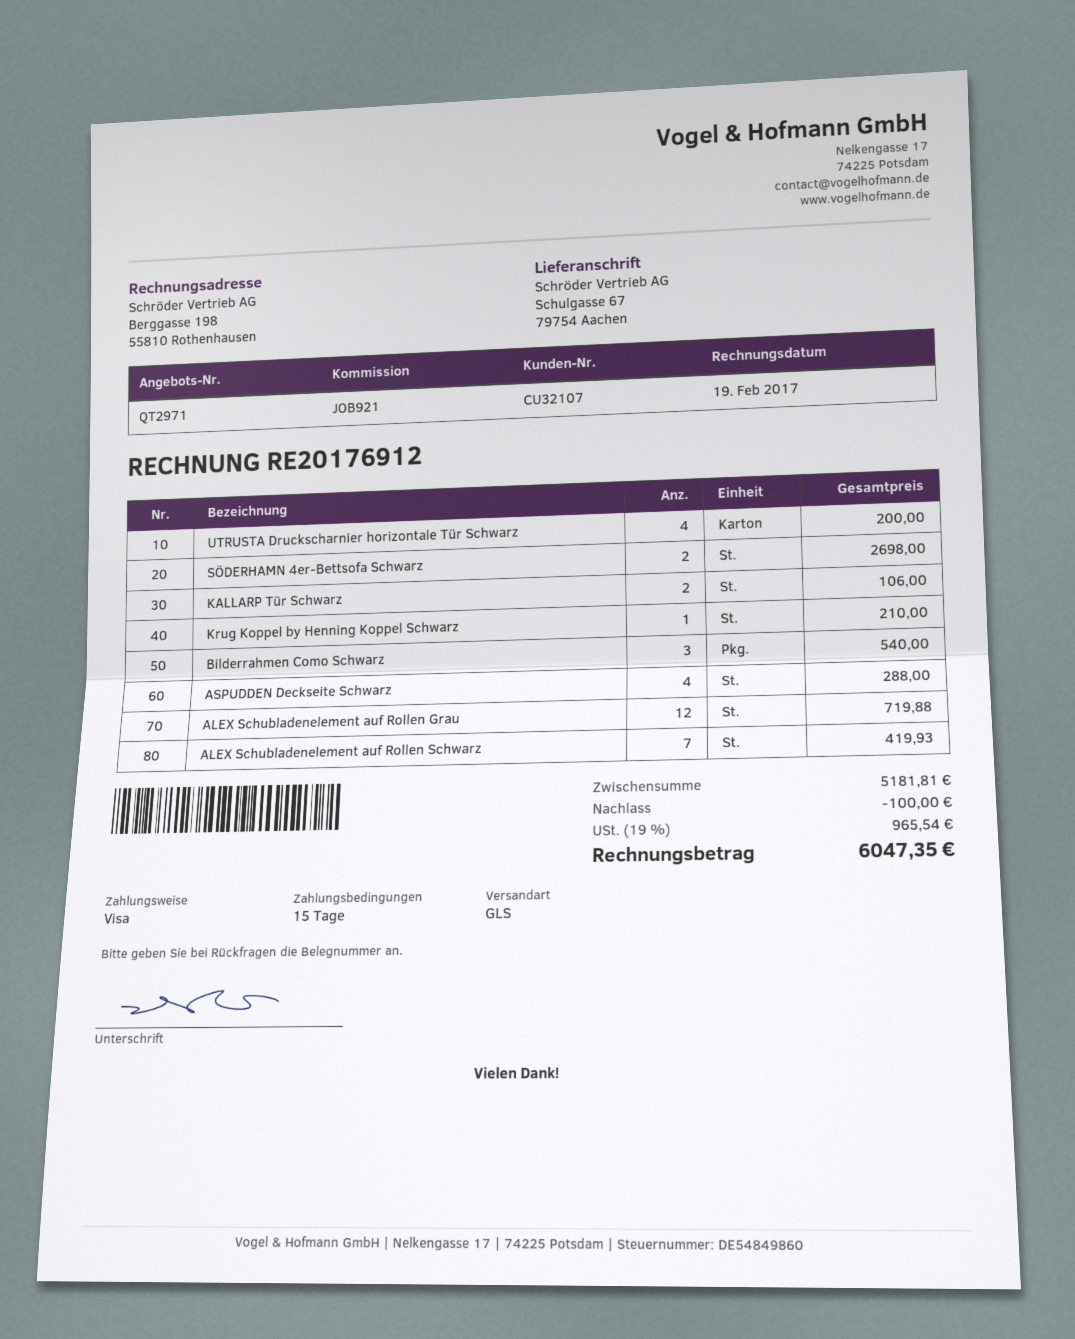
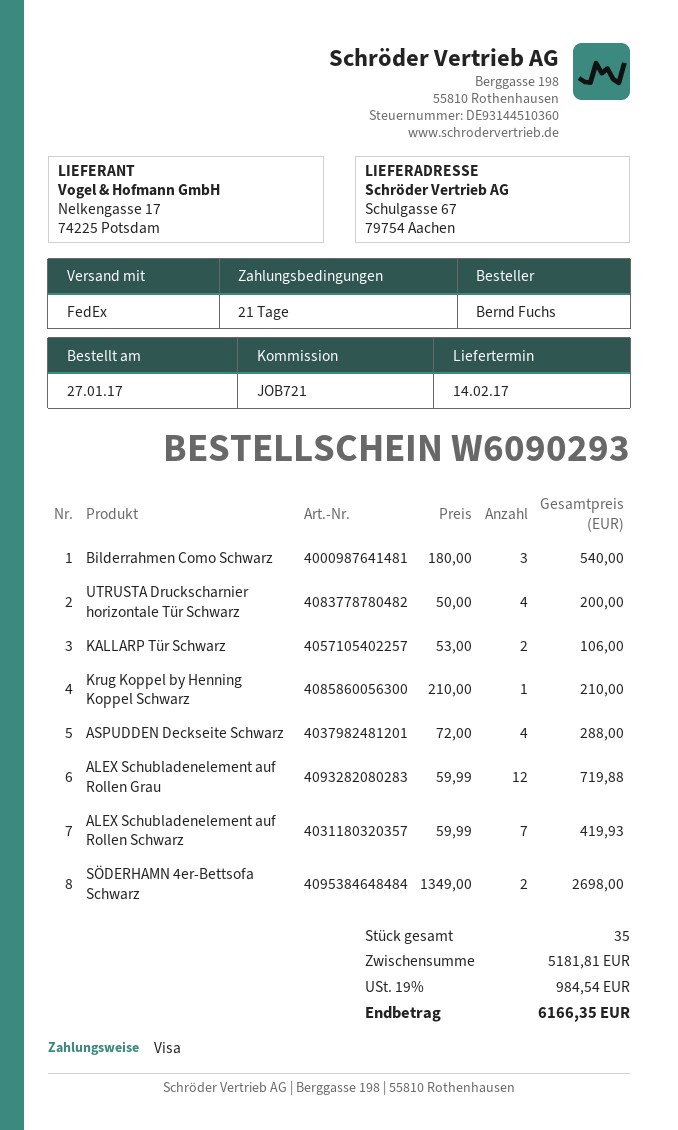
payment terms: 15 days -> 21 days
reference: JOB921 -> JOB721
shipping method: GLS -> FedEx
discount: 100.00 -> none
tax: 19% = 965.54 -> 19% = 984.54
total: 6047.35 -> 6166.35

